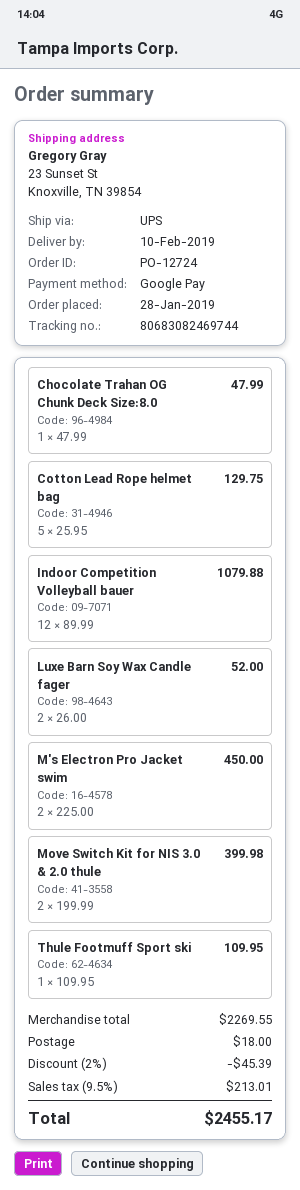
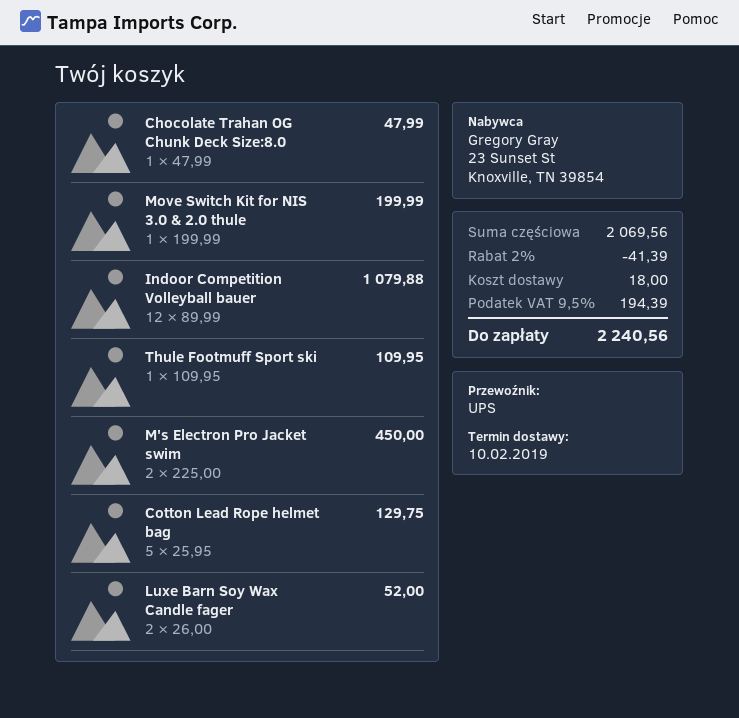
Move Switch Kit for NIS 3.0 & 2.0 thule: 2 x 199.99 = 399.98 -> 1 x 199.99 = 199.99
subtotal: 2269.55 -> 2069.56
discount: 2% = 45.39 -> 2% = 41.39
tax: 9.5% = 213.01 -> 9.5% = 194.39
total: 2455.17 -> 2240.56

